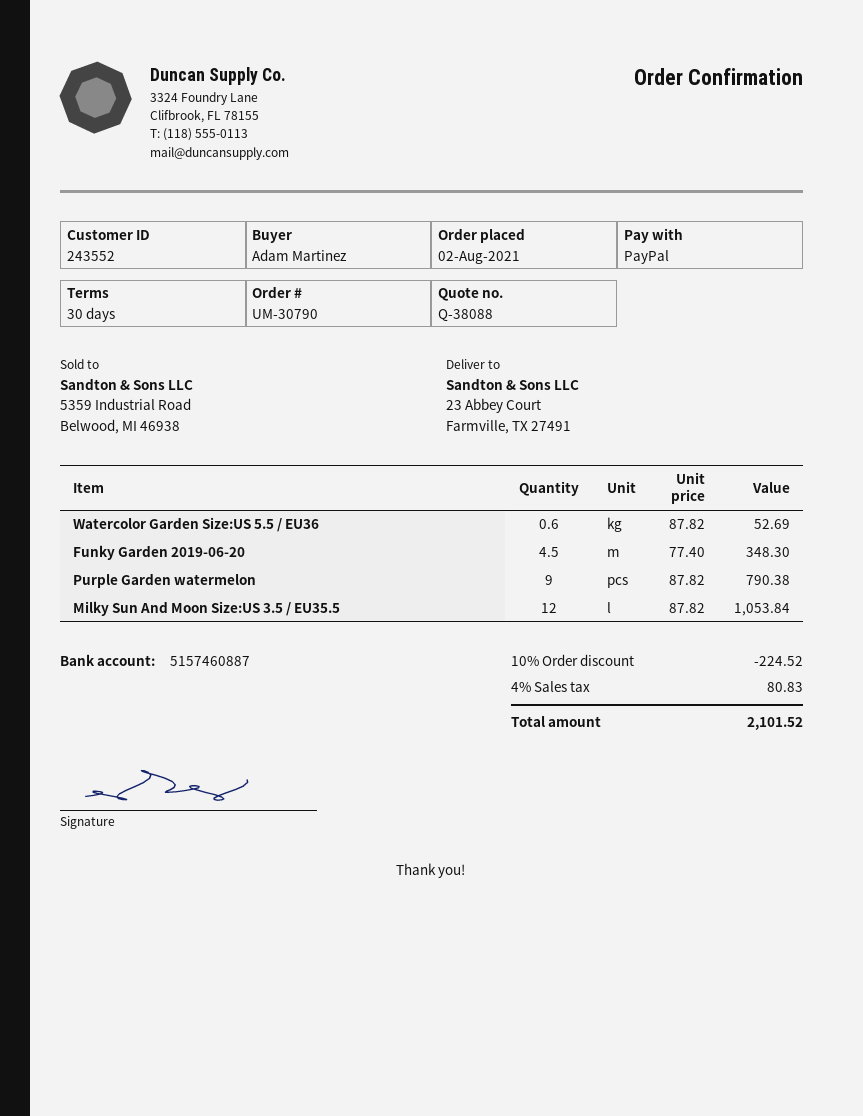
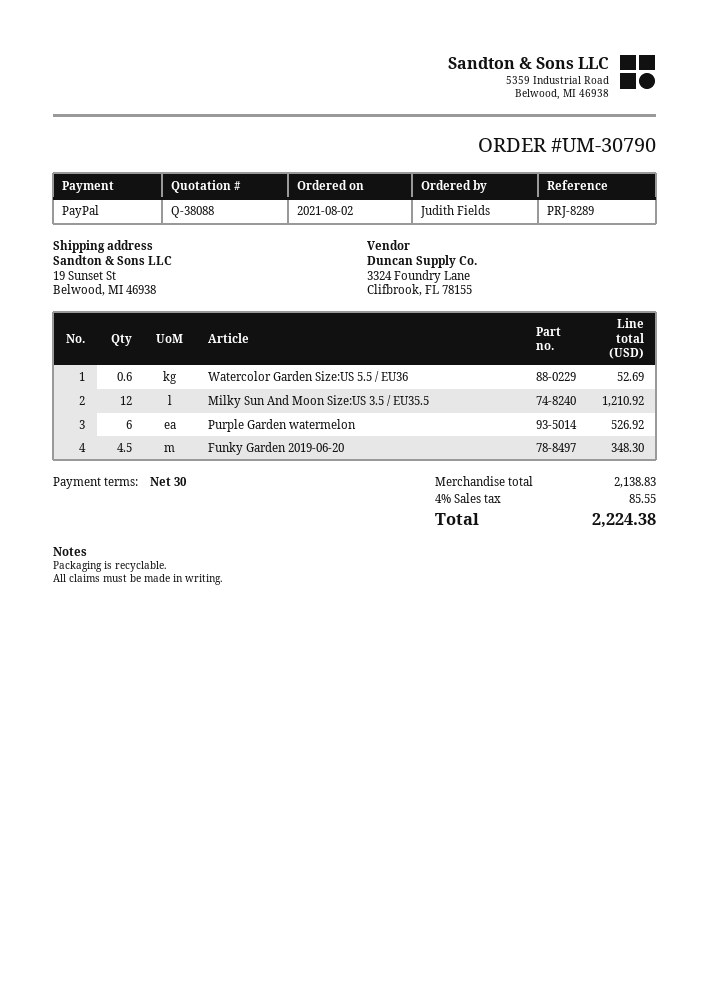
ordered by: Adam Martinez -> Judith Fields
ship to: 23 Abbey Court, Farmville, TX 27491 -> 19 Sunset St, Belwood, MI 46938
Purple Garden watermelon: 9 for 790.38 -> 6 for 526.92
Milky Sun And Moon Size:US 3.5 / EU35.5: 12 for 1053.84 -> 12 for 1210.92
discount: 10% = 224.52 -> none
tax: 4% = 80.83 -> 4% = 85.55
total: 2101.52 -> 2224.38

